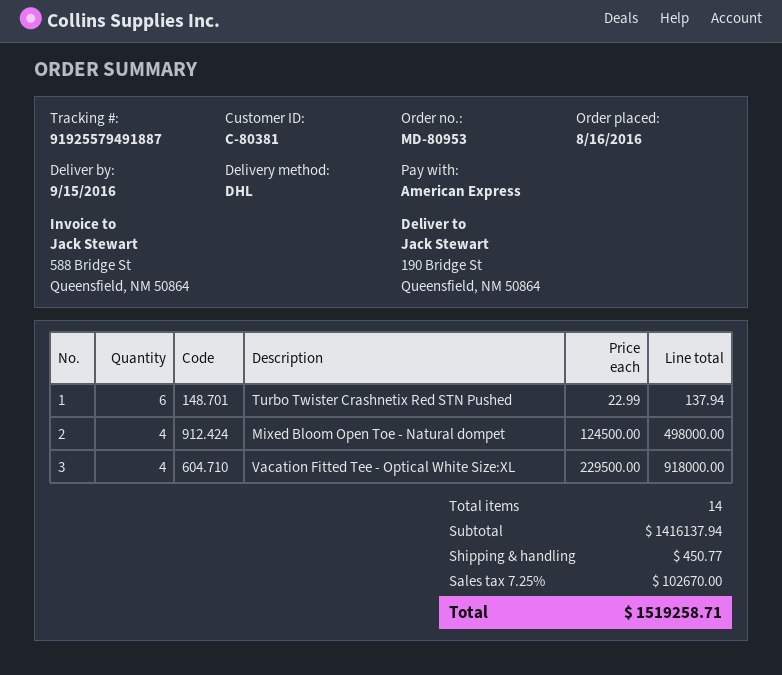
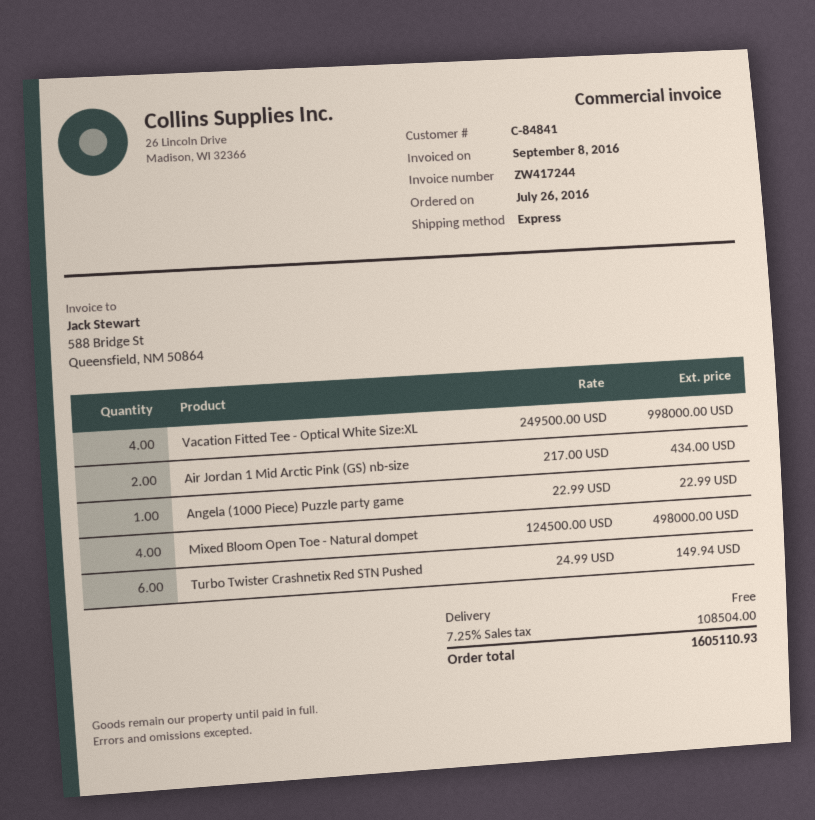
order date: 2016-08-16 -> 2016-07-26
customer number: C-80381 -> C-84841
shipping method: DHL -> express
Turbo Twister Crashnetix Red STN Pushed: 6 x 22.99 = 137.94 -> 6 x 24.99 = 149.94
Vacation Fitted Tee - Optical White Size:XL: 4 x 229500.00 = 918000.00 -> 4 x 249500.00 = 998000.00
Air Jordan 1 Mid Arctic Pink (GS) nb-size: none -> 2 x 217.00 = 434.00
Angela (1000 Piece) Puzzle party game: none -> 1 x 22.99 = 22.99
shipping: 450.77 -> 0.00
tax: 7.25% = 102670.00 -> 7.25% = 108504.00
total: 1519258.71 -> 1605110.93

